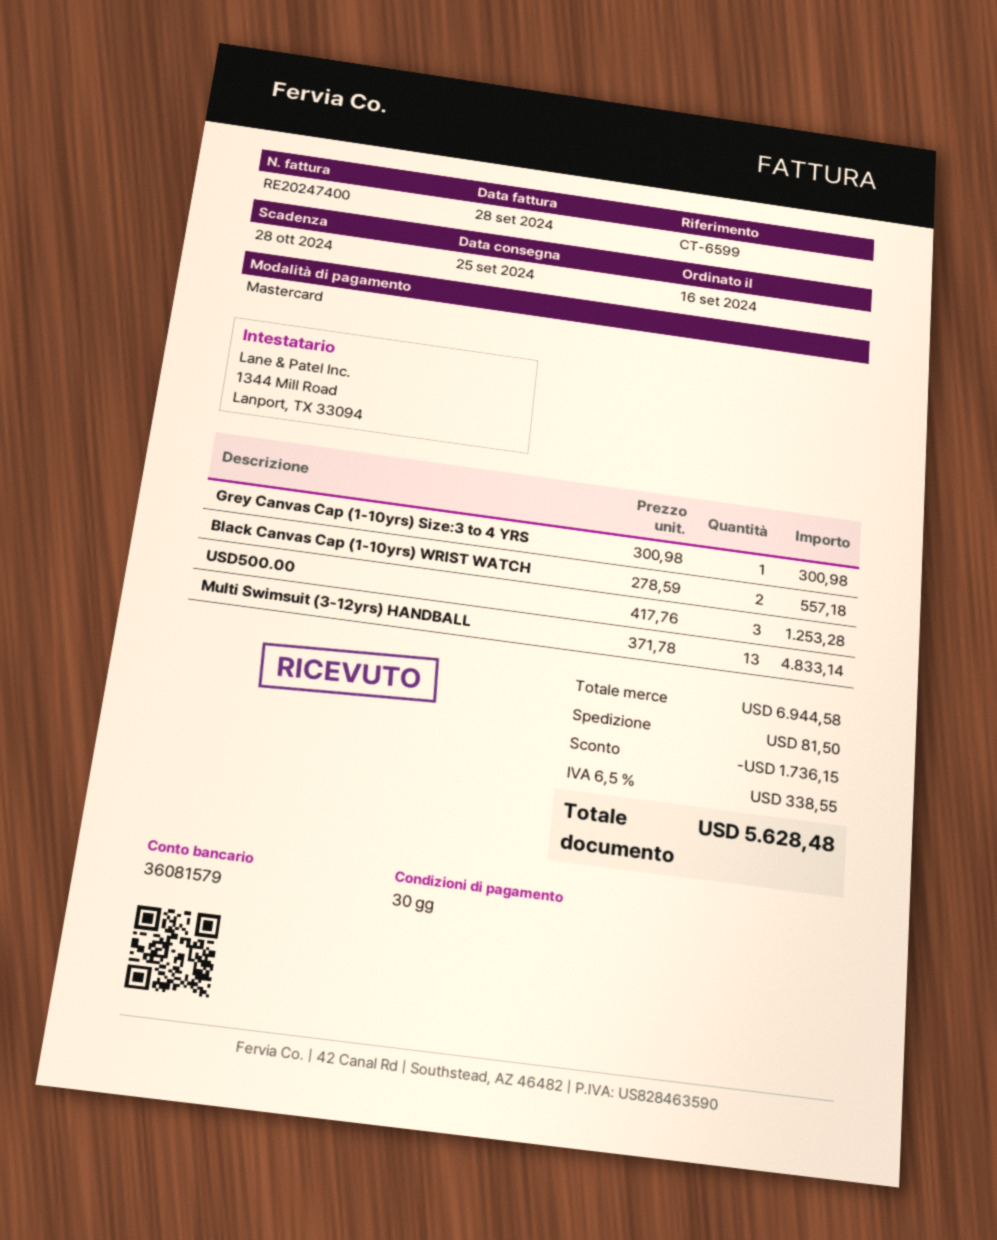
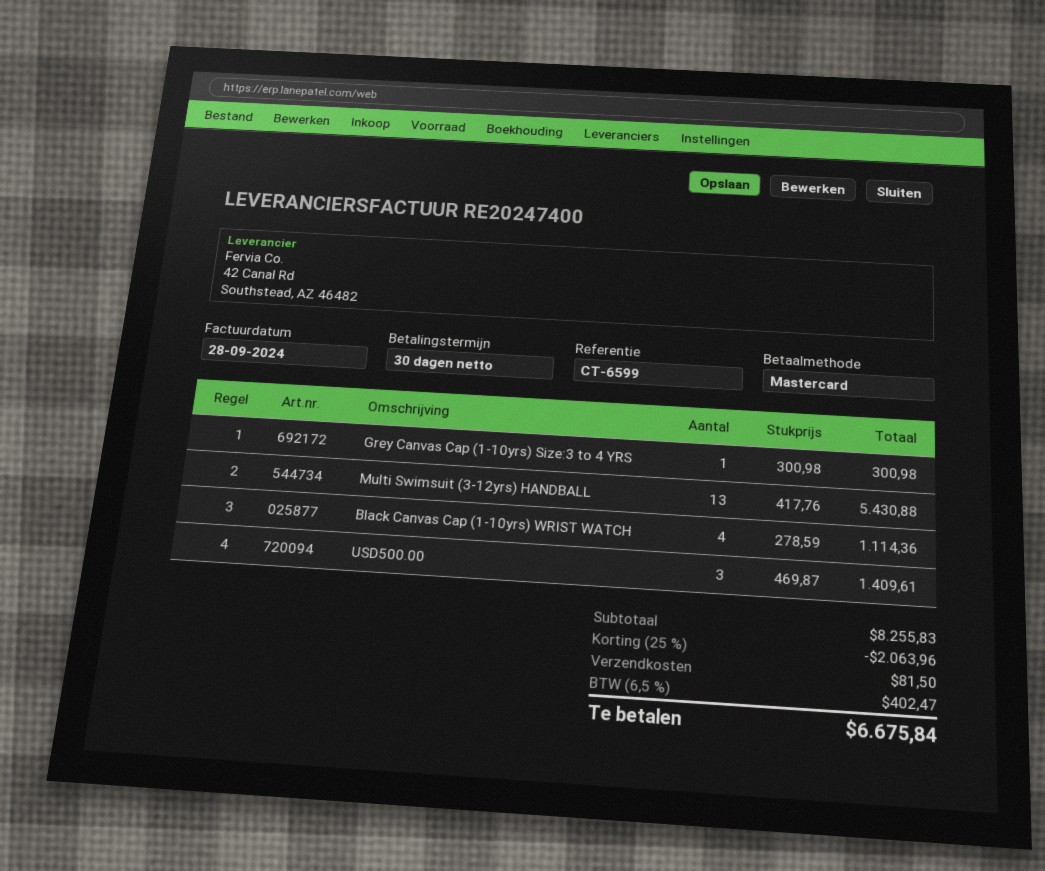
Black Canvas Cap (1-10yrs) WRIST WATCH: 2 x 278.59 = 557.18 -> 4 x 278.59 = 1114.36
USD500.00: 3 x 417.76 = 1253.28 -> 3 x 469.87 = 1409.61
Multi Swimsuit (3-12yrs) HANDBALL: 13 x 371.78 = 4833.14 -> 13 x 417.76 = 5430.88
subtotal: 6944.58 -> 8255.83
discount: 1736.15 -> 2063.96
tax: 6.5% = 338.55 -> 6.5% = 402.47
total: 5628.48 -> 6675.84

